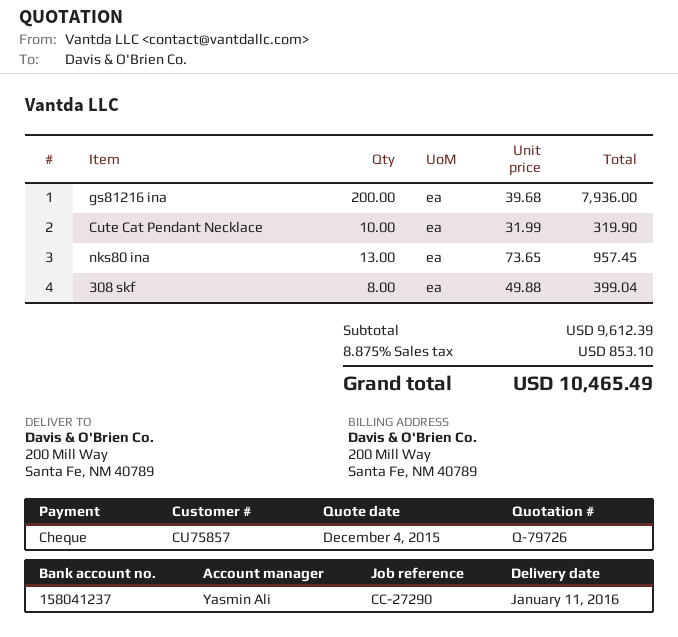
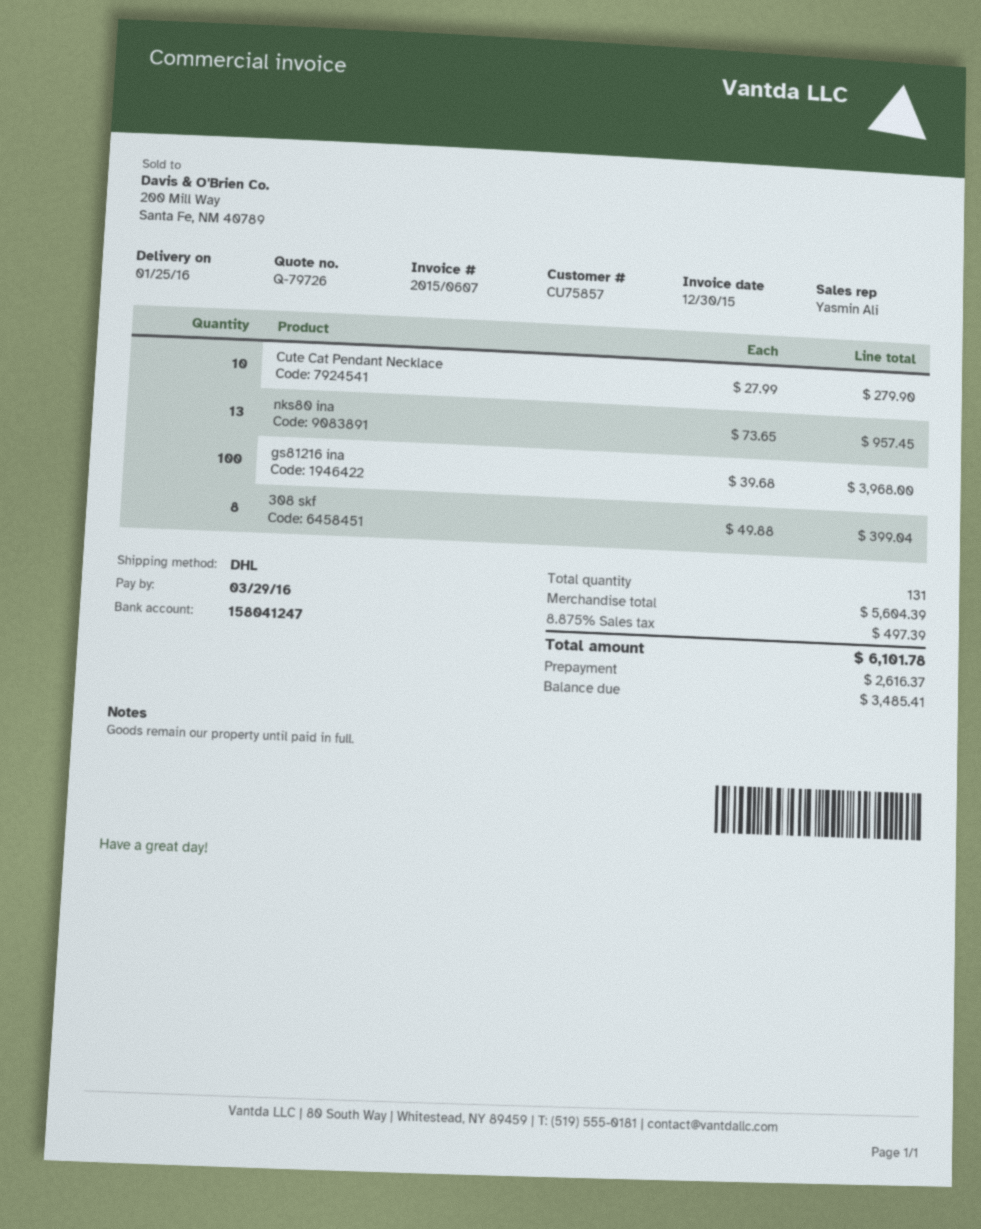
delivery date: 2016-01-11 -> 2016-01-25
bank account: 158041237 -> 158041247
gs81216 ina: 200 x 39.68 = 7936.00 -> 100 x 39.68 = 3968.00
Cute Cat Pendant Necklace: 10 x 31.99 = 319.90 -> 10 x 27.99 = 279.90
subtotal: 9612.39 -> 5604.39
tax: 8.875% = 853.10 -> 8.875% = 497.39
total: 10465.49 -> 6101.78

